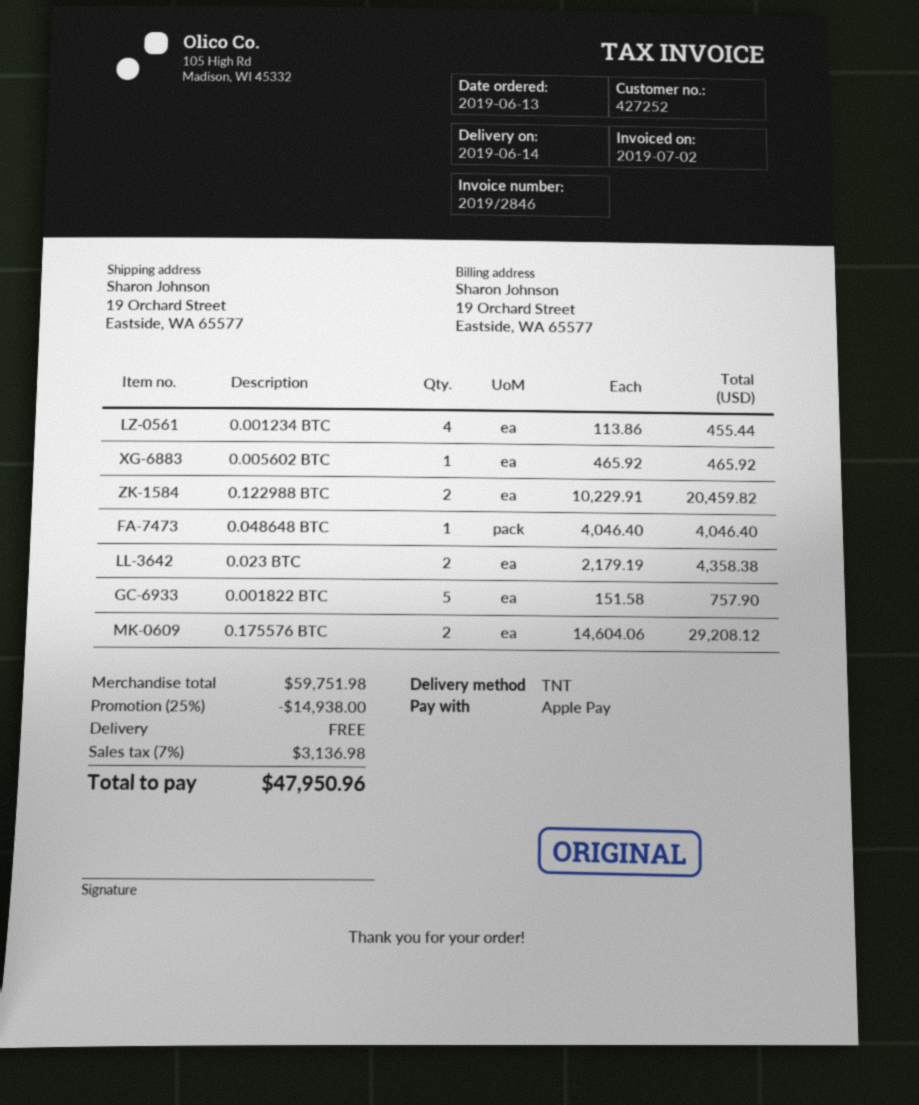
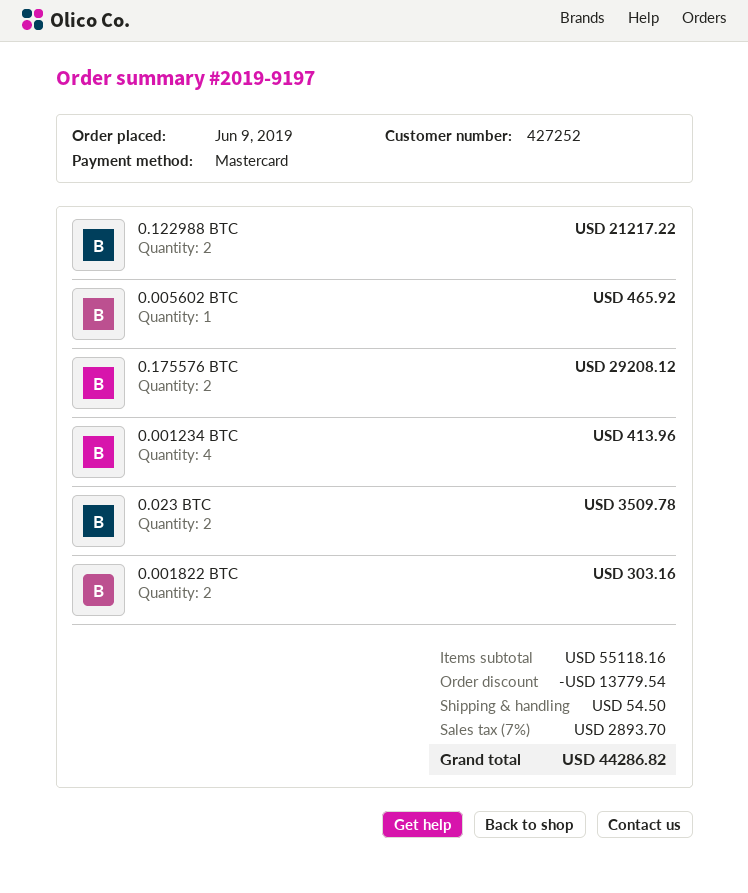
order date: 2019-06-13 -> 2019-06-09
payment method: Apple Pay -> Mastercard
0.001234 BTC: 4 for 455.44 -> 4 for 413.96
0.122988 BTC: 2 for 20459.82 -> 2 for 21217.22
0.048648 BTC: 1 for 4046.40 -> none
0.023 BTC: 2 for 4358.38 -> 2 for 3509.78
0.001822 BTC: 5 for 757.90 -> 2 for 303.16
subtotal: 59751.98 -> 55118.16
discount: 14938.00 -> 13779.54
shipping: 0.00 -> 54.50
tax: 7% = 3136.98 -> 7% = 2893.70
total: 47950.96 -> 44286.82

